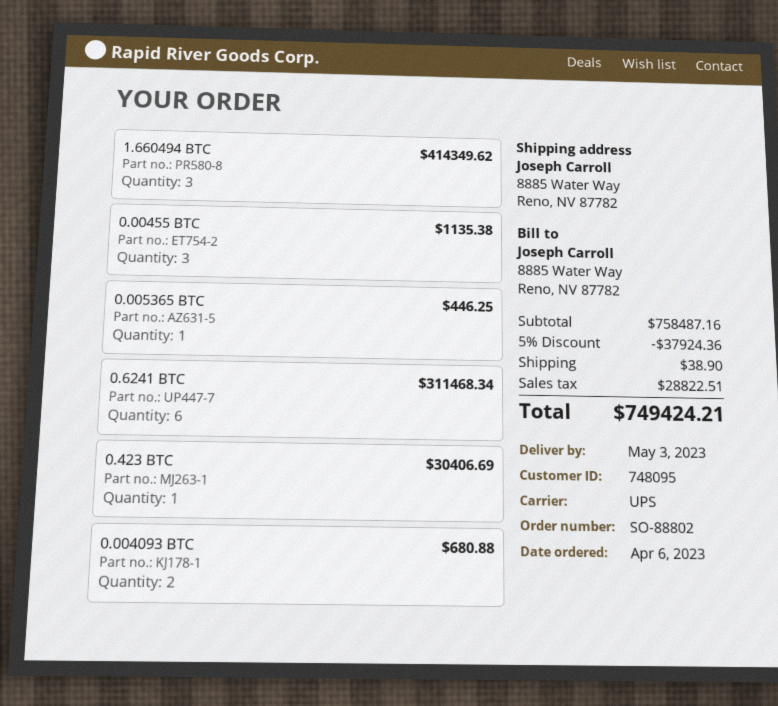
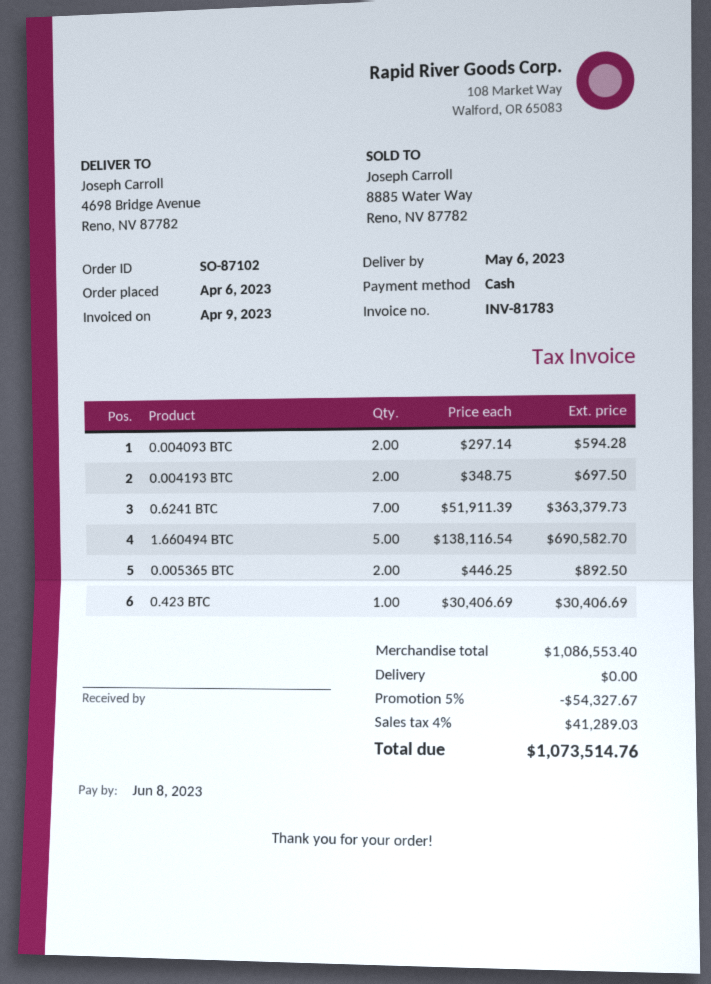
order number: SO-88802 -> SO-87102
delivery date: 2023-05-03 -> 2023-05-06
ship to: 8885 Water Way, Reno, NV 87782 -> 4698 Bridge Avenue, Reno, NV 87782
1.660494 BTC: 3 for 414349.62 -> 5 for 690582.70
0.00455 BTC: 3 for 1135.38 -> none
0.005365 BTC: 1 for 446.25 -> 2 for 892.50
0.6241 BTC: 6 for 311468.34 -> 7 for 363379.73
0.004093 BTC: 2 for 680.88 -> 2 for 594.28
0.004193 BTC: none -> 2 for 697.50
subtotal: 758487.16 -> 1086553.40
discount: 5% = 37924.36 -> 5% = 54327.67
shipping: 38.90 -> 0.00
tax: 28822.51 -> 41289.03
total: 749424.21 -> 1073514.76

